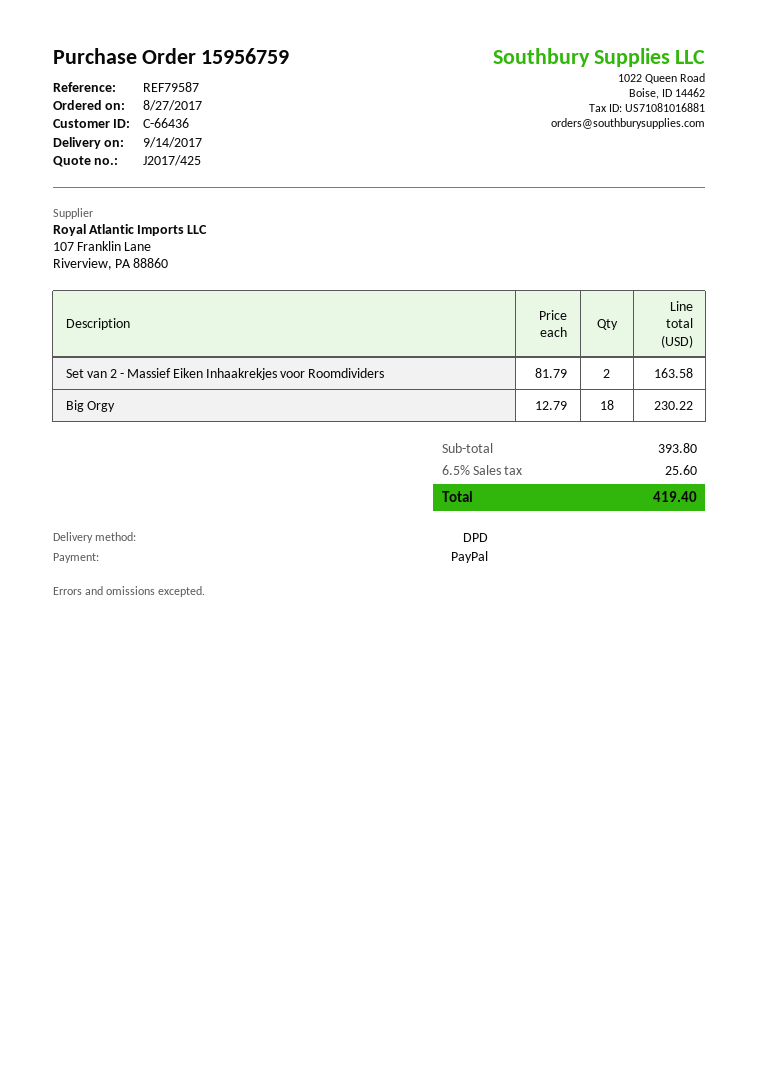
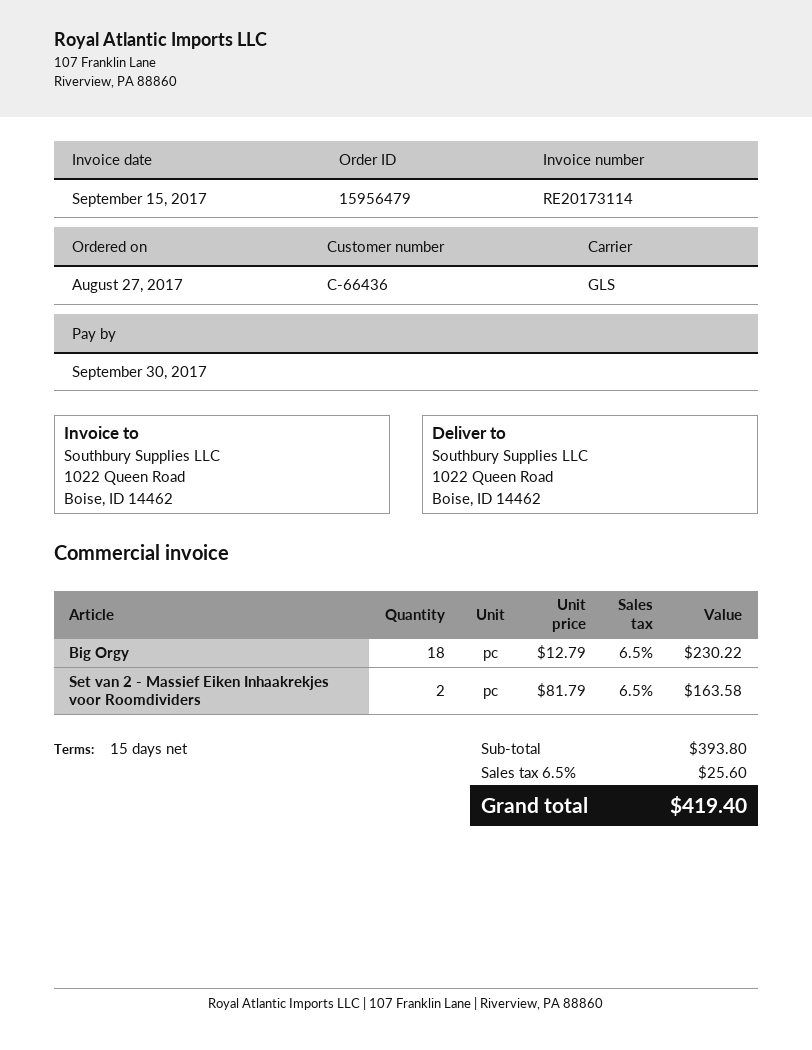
order number: 15956759 -> 15956479
shipping method: DPD -> GLS

